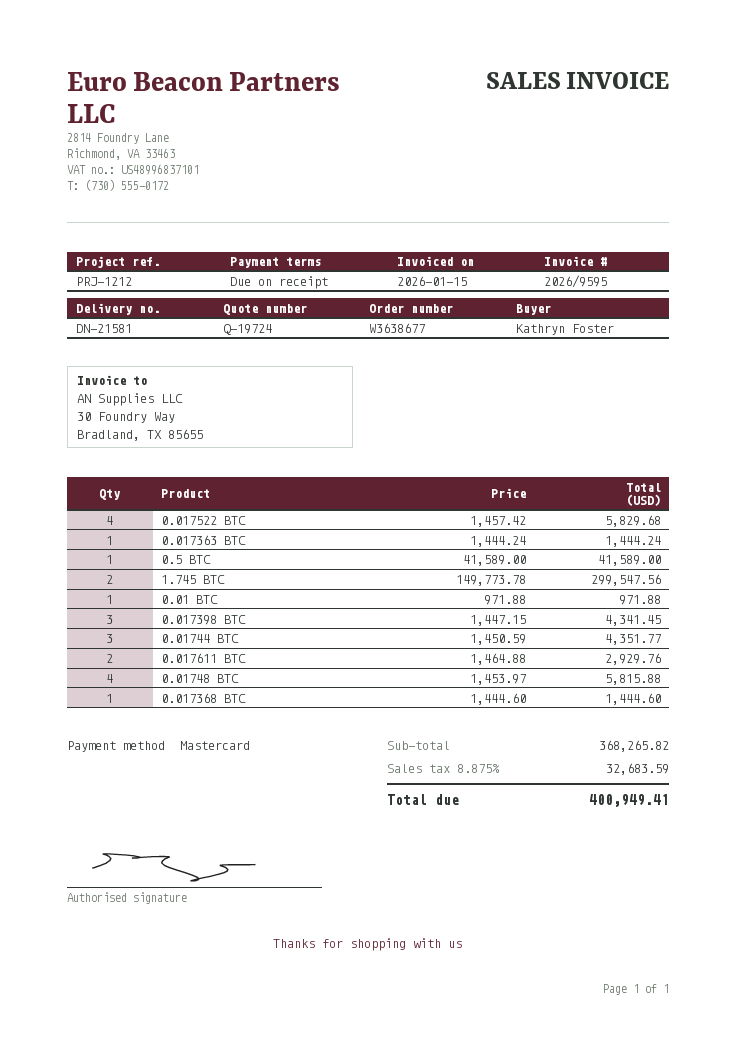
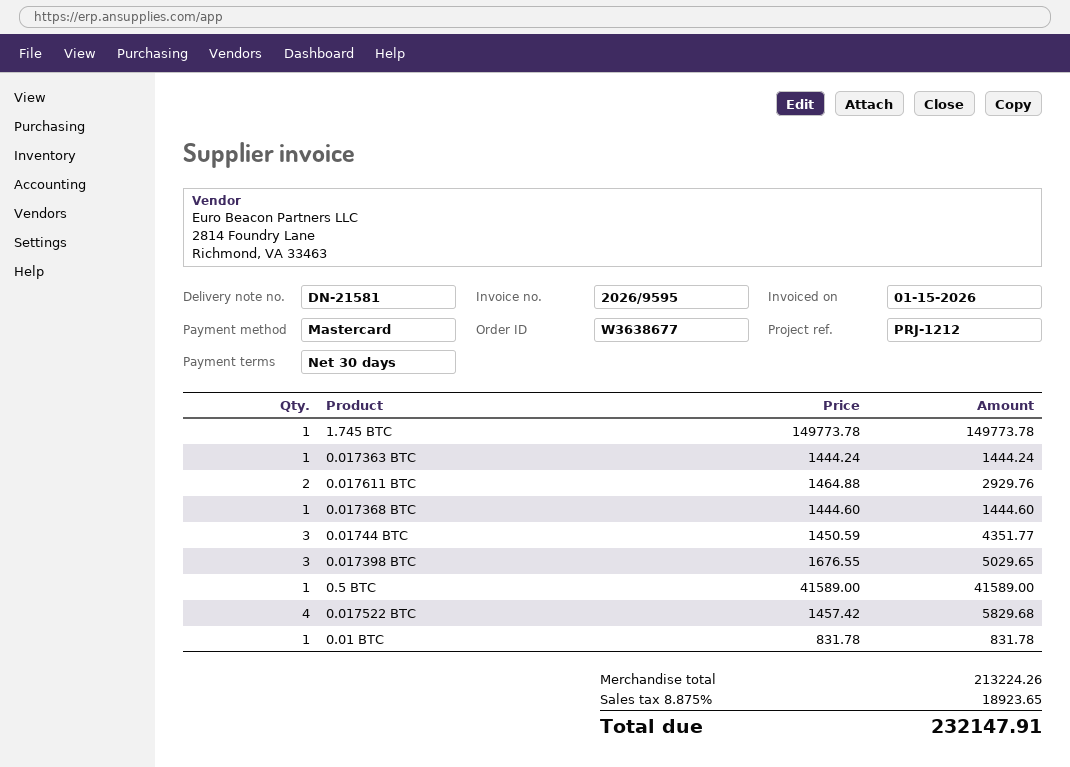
payment terms: on receipt -> 30 days
1.745 BTC: 2 x 149773.78 = 299547.56 -> 1 x 149773.78 = 149773.78
0.01 BTC: 1 x 971.88 = 971.88 -> 1 x 831.78 = 831.78
0.017398 BTC: 3 x 1447.15 = 4341.45 -> 3 x 1676.55 = 5029.65
0.01748 BTC: 4 x 1453.97 = 5815.88 -> none
subtotal: 368265.82 -> 213224.26
tax: 8.875% = 32683.59 -> 8.875% = 18923.65
total: 400949.41 -> 232147.91

